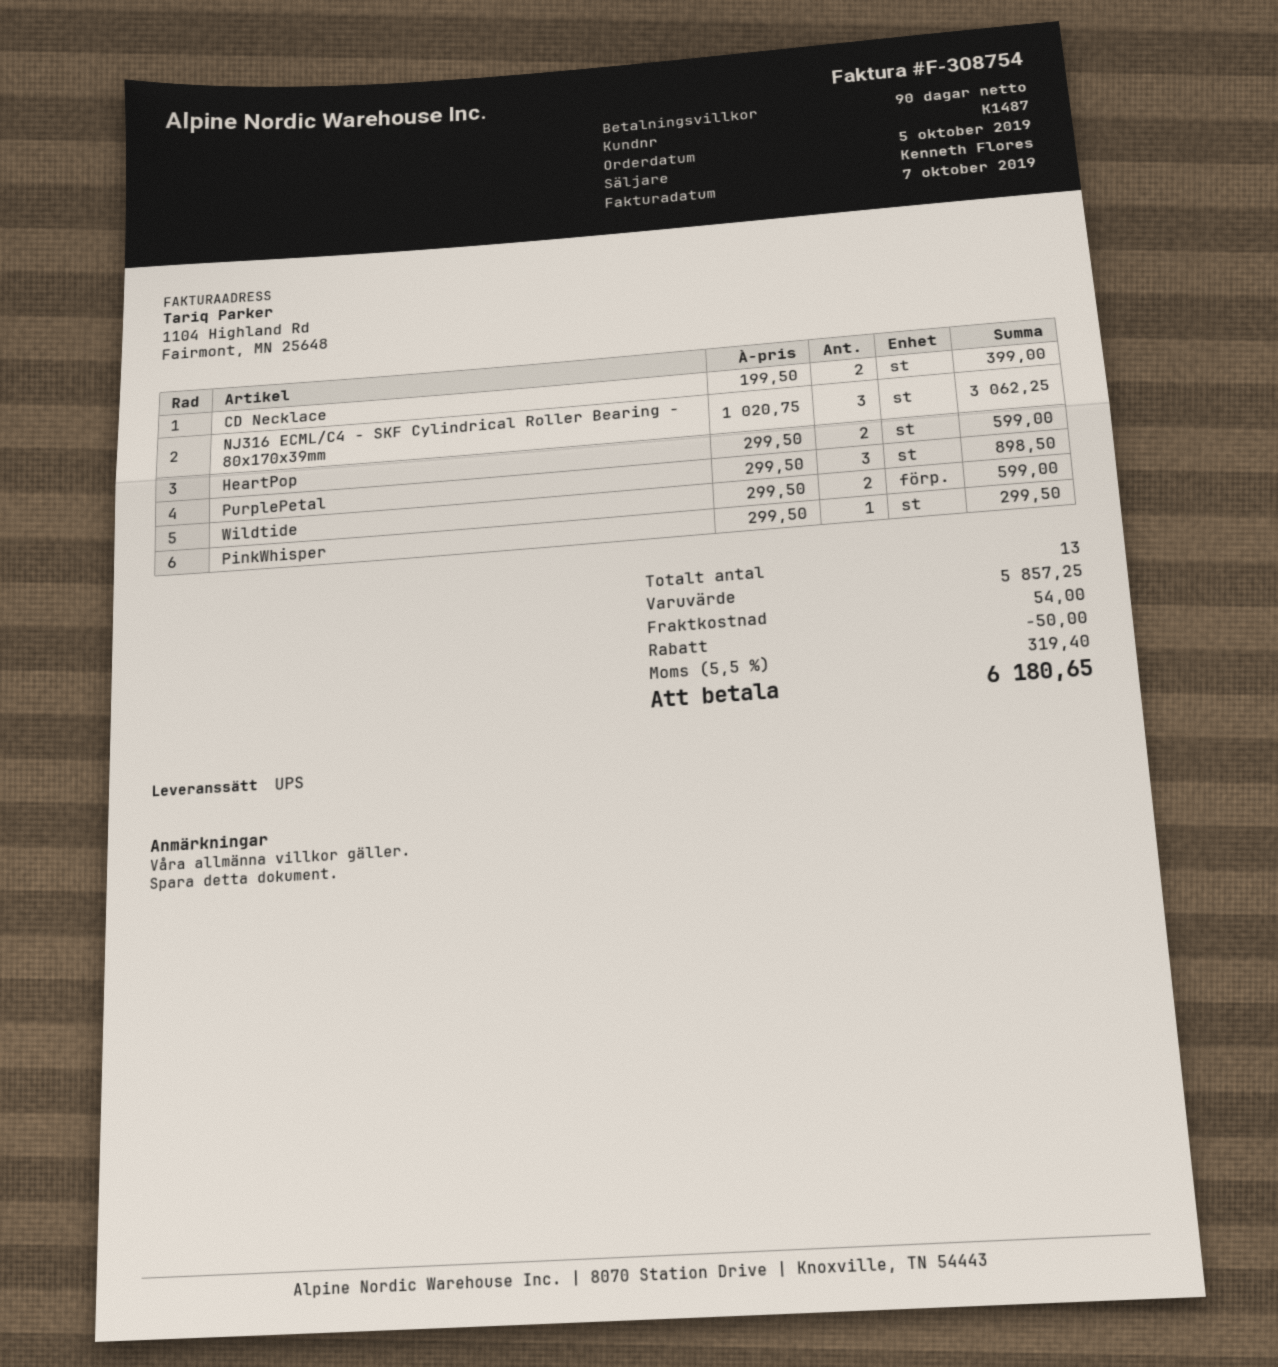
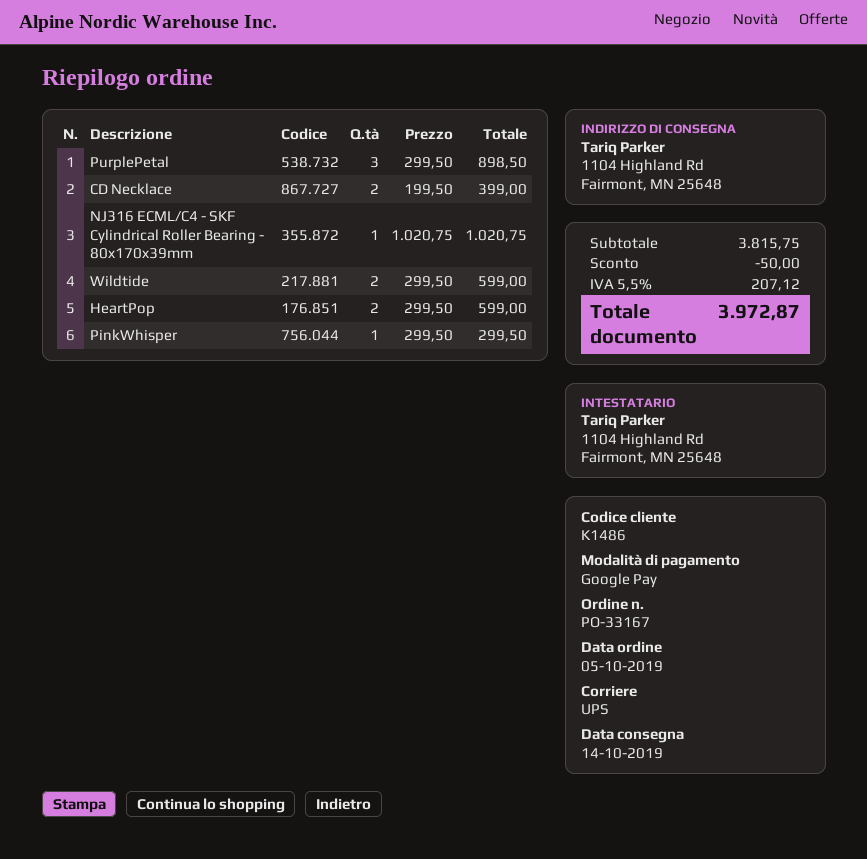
customer number: K1487 -> K1486
NJ316 ECML/C4 - SKF Cylindrical Roller Bearing - 80x170x39mm: 3 x 1020.75 = 3062.25 -> 1 x 1020.75 = 1020.75
subtotal: 5857.25 -> 3815.75
shipping: 54.00 -> none
tax: 5.5% = 319.40 -> 5.5% = 207.12
total: 6180.65 -> 3972.87

